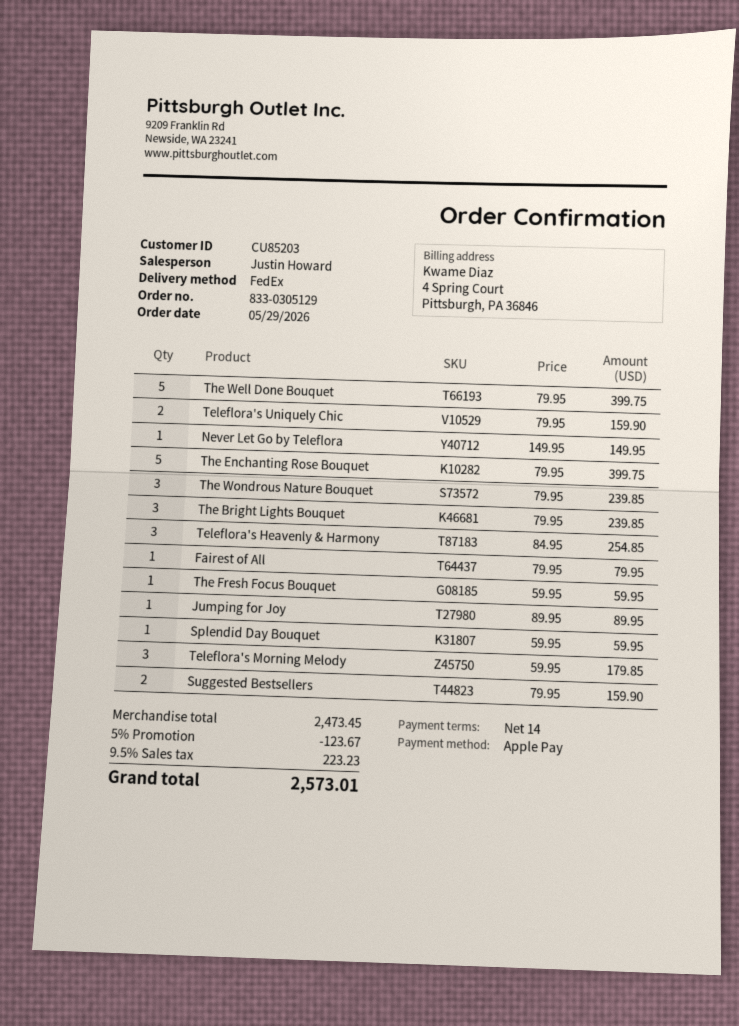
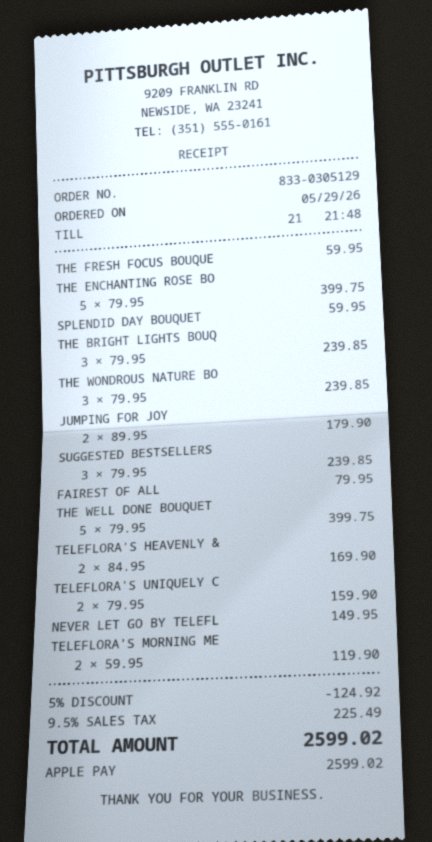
Teleflora's Heavenly & Harmony: 3 x 84.95 = 254.85 -> 2 x 84.95 = 169.90
Jumping for Joy: 1 x 89.95 = 89.95 -> 2 x 89.95 = 179.90
Teleflora's Morning Melody: 3 x 59.95 = 179.85 -> 2 x 59.95 = 119.90
Suggested Bestsellers: 2 x 79.95 = 159.90 -> 3 x 79.95 = 239.85
discount: 5% = 123.67 -> 5% = 124.92
tax: 9.5% = 223.23 -> 9.5% = 225.49
total: 2573.01 -> 2599.02

